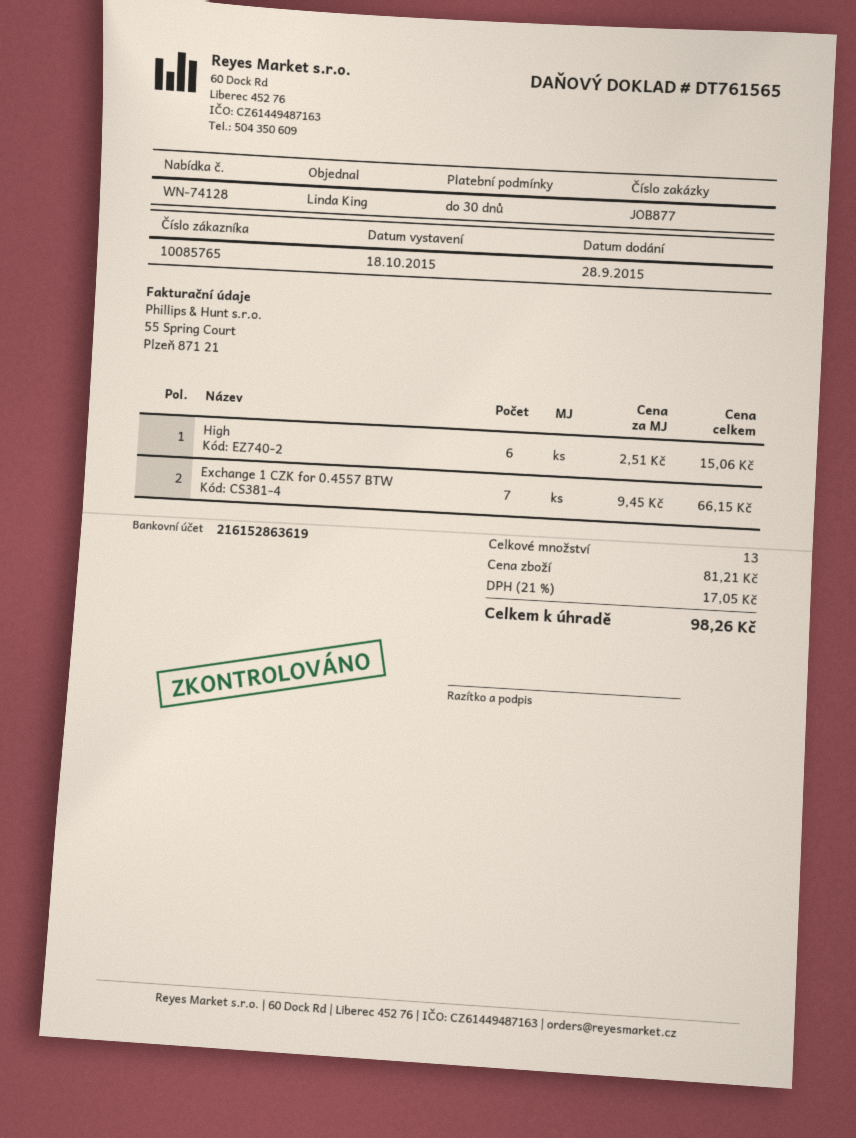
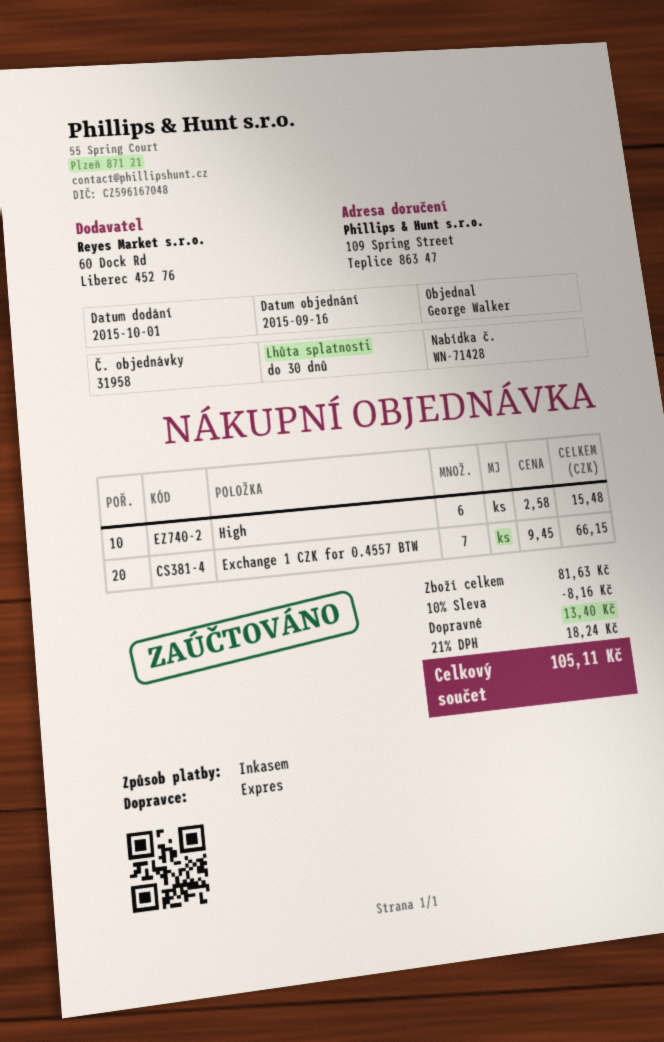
quote number: WN-74128 -> WN-71428
delivery date: 2015-09-28 -> 2015-10-01
ordered by: Linda King -> George Walker
High: 6 x 2.51 = 15.06 -> 6 x 2.58 = 15.48
subtotal: 81.21 -> 81.63
discount: none -> 10% = 8.16
shipping: none -> 13.40
tax: 21% = 17.05 -> 21% = 18.24
total: 98.26 -> 105.11

